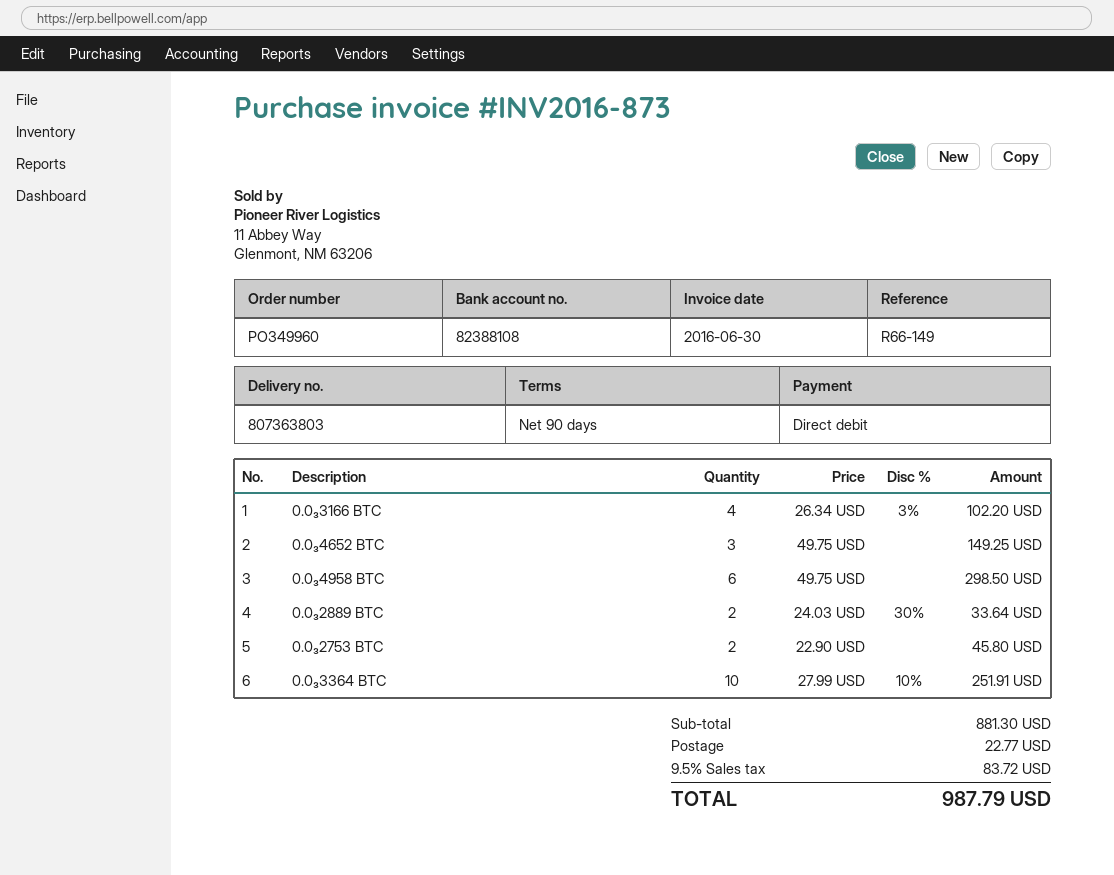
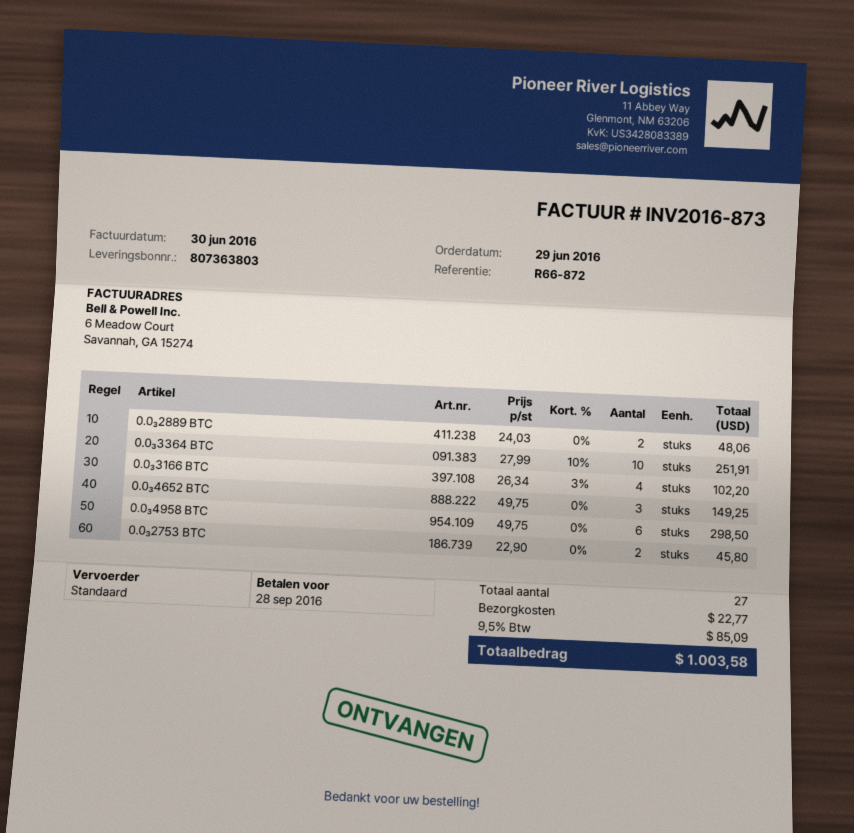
reference: R66-149 -> R66-872
0.0₃2889 BTC: 2 x 24.03 - 30% = 33.64 -> 2 x 24.03 = 48.06
tax: 9.5% = 83.72 -> 9.5% = 85.09
total: 987.79 -> 1003.58

